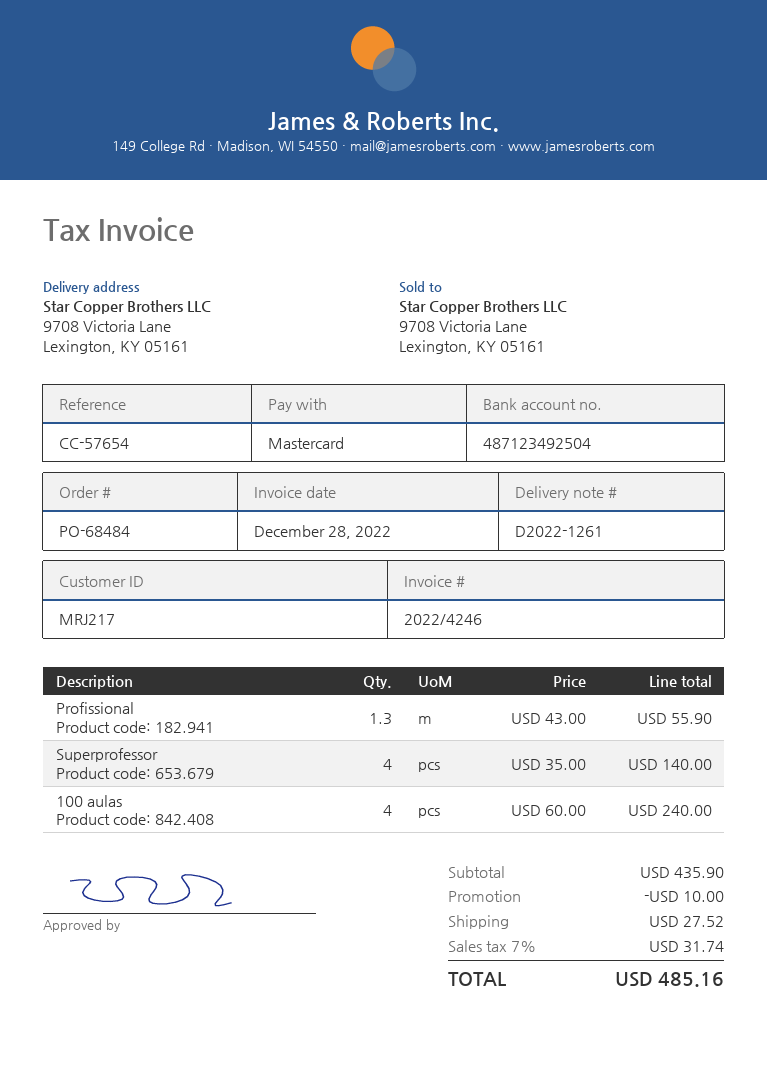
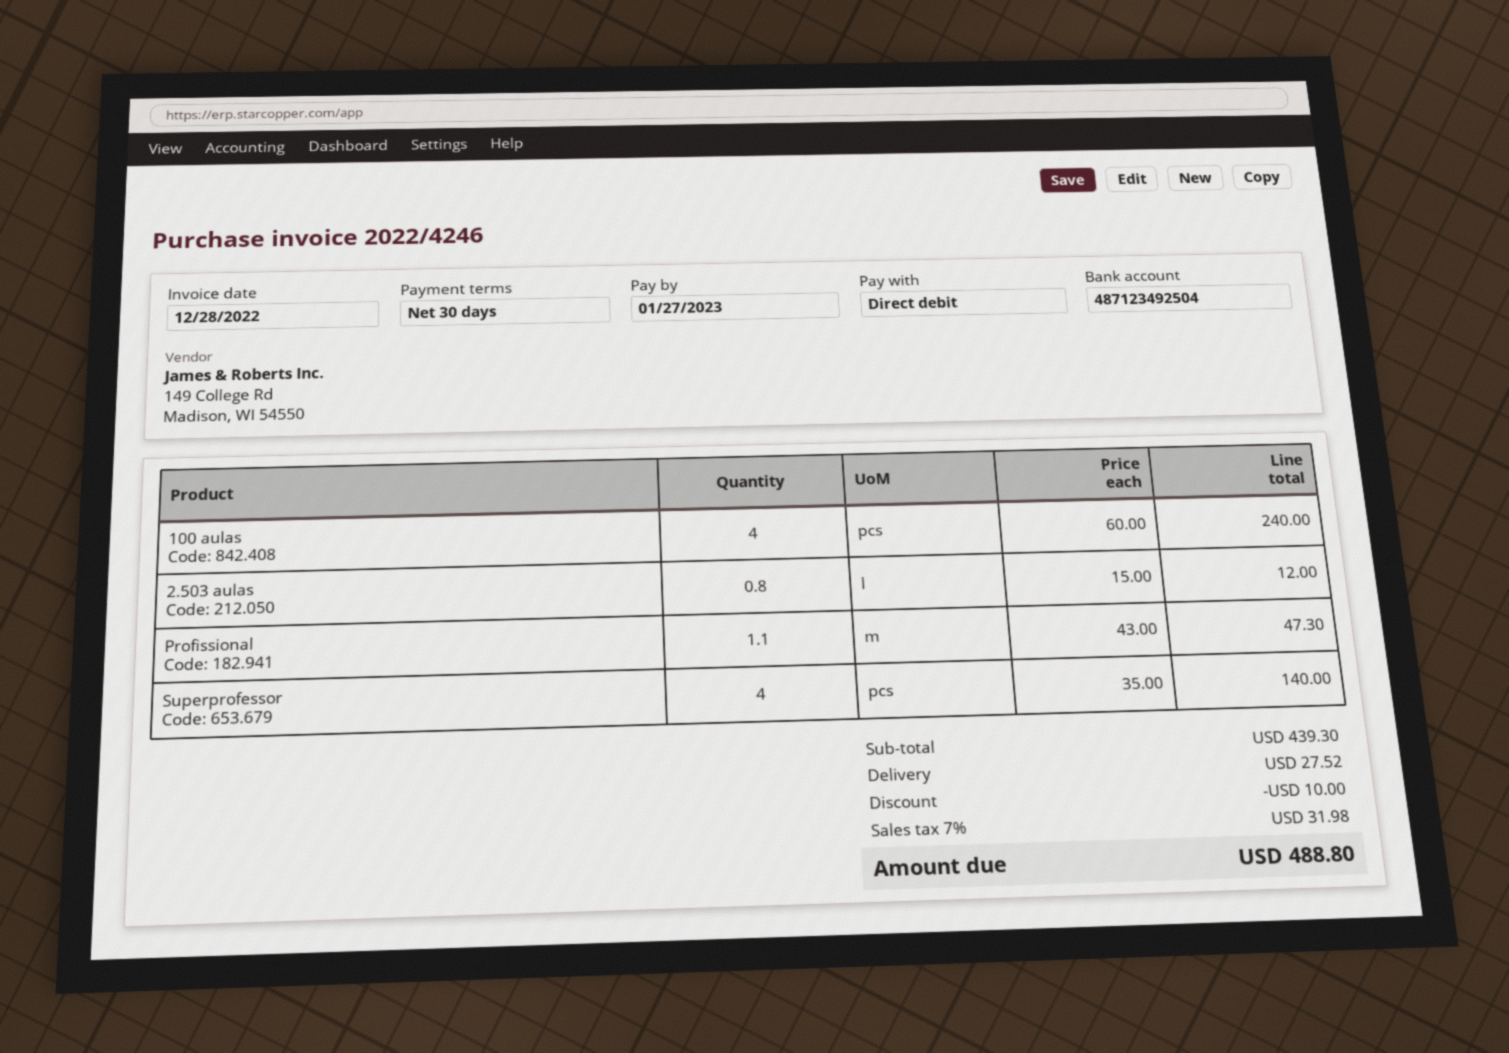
payment method: Mastercard -> direct debit
Profissional: 1.3 x 43.00 = 55.90 -> 1.1 x 43.00 = 47.30
2.503 aulas: none -> 0.8 x 15.00 = 12.00
subtotal: 435.90 -> 439.30
tax: 7% = 31.74 -> 7% = 31.98
total: 485.16 -> 488.80

